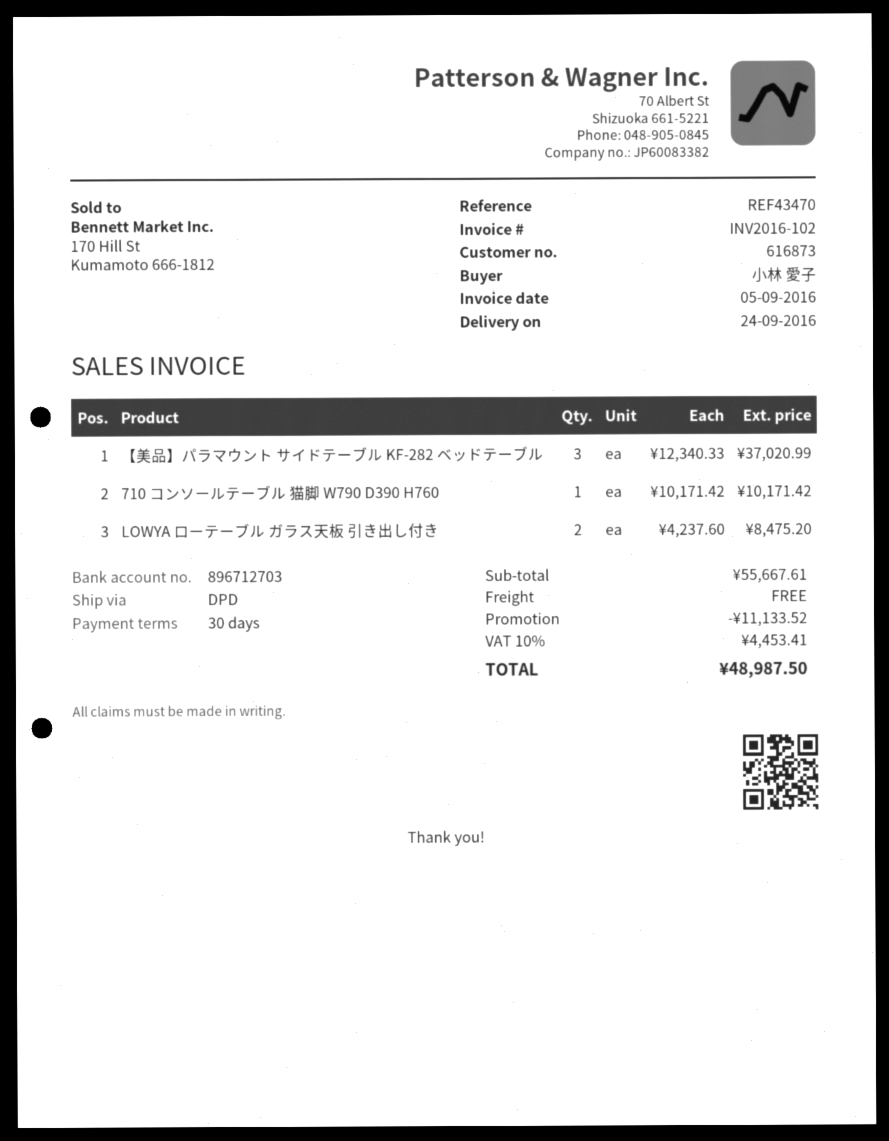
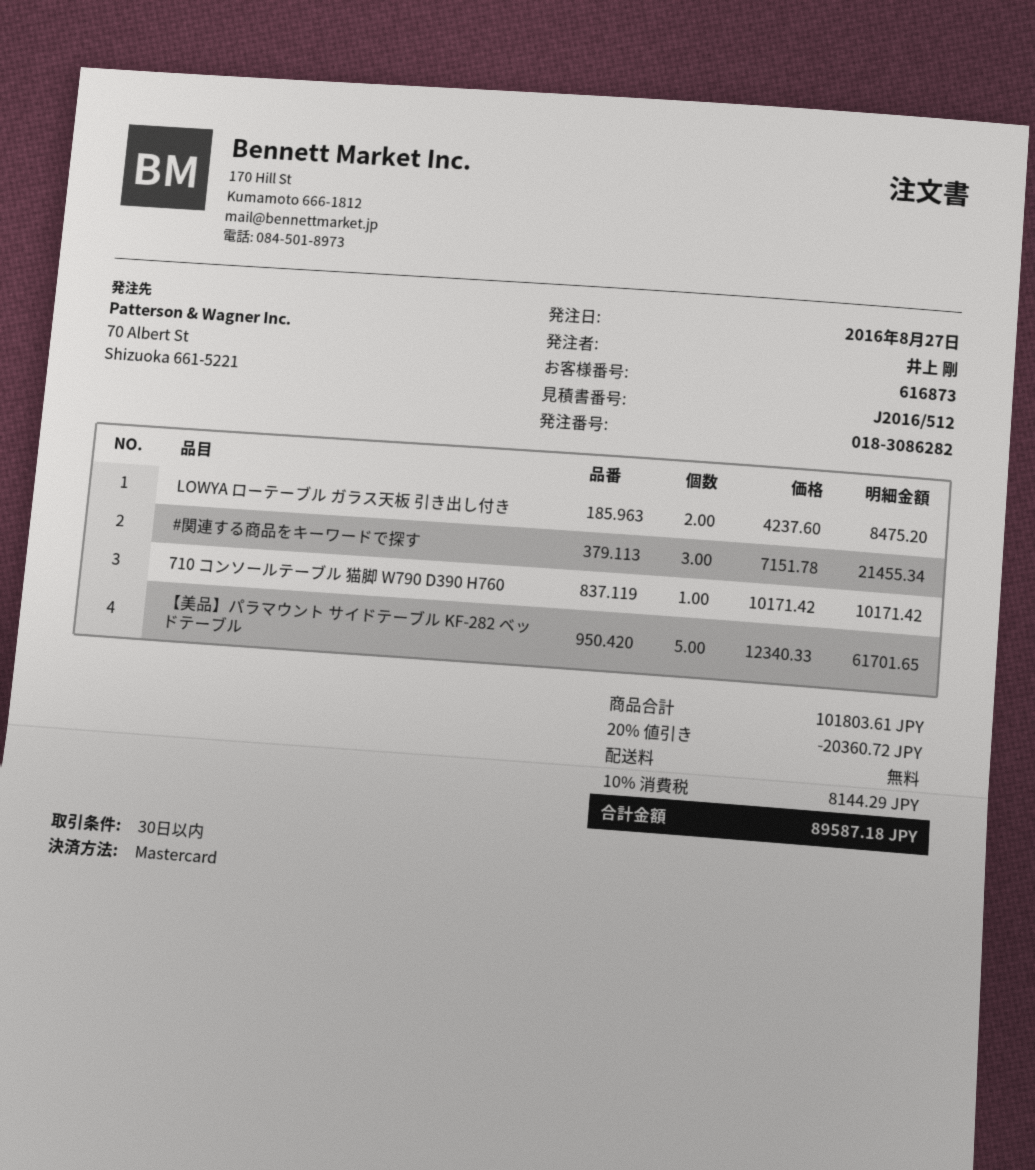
ordered by: 小林 愛子 -> 井上 剛
【美品】パラマウント サイドテーブル KF-282 ベッドテーブル: 3 x 12340.33 = 37020.99 -> 5 x 12340.33 = 61701.65
#関連する商品をキーワードで探す: none -> 3 x 7151.78 = 21455.34
subtotal: 55667.61 -> 101803.61
discount: 11133.52 -> 20360.72
tax: 10% = 4453.41 -> 10% = 8144.29
total: 48987.50 -> 89587.18

